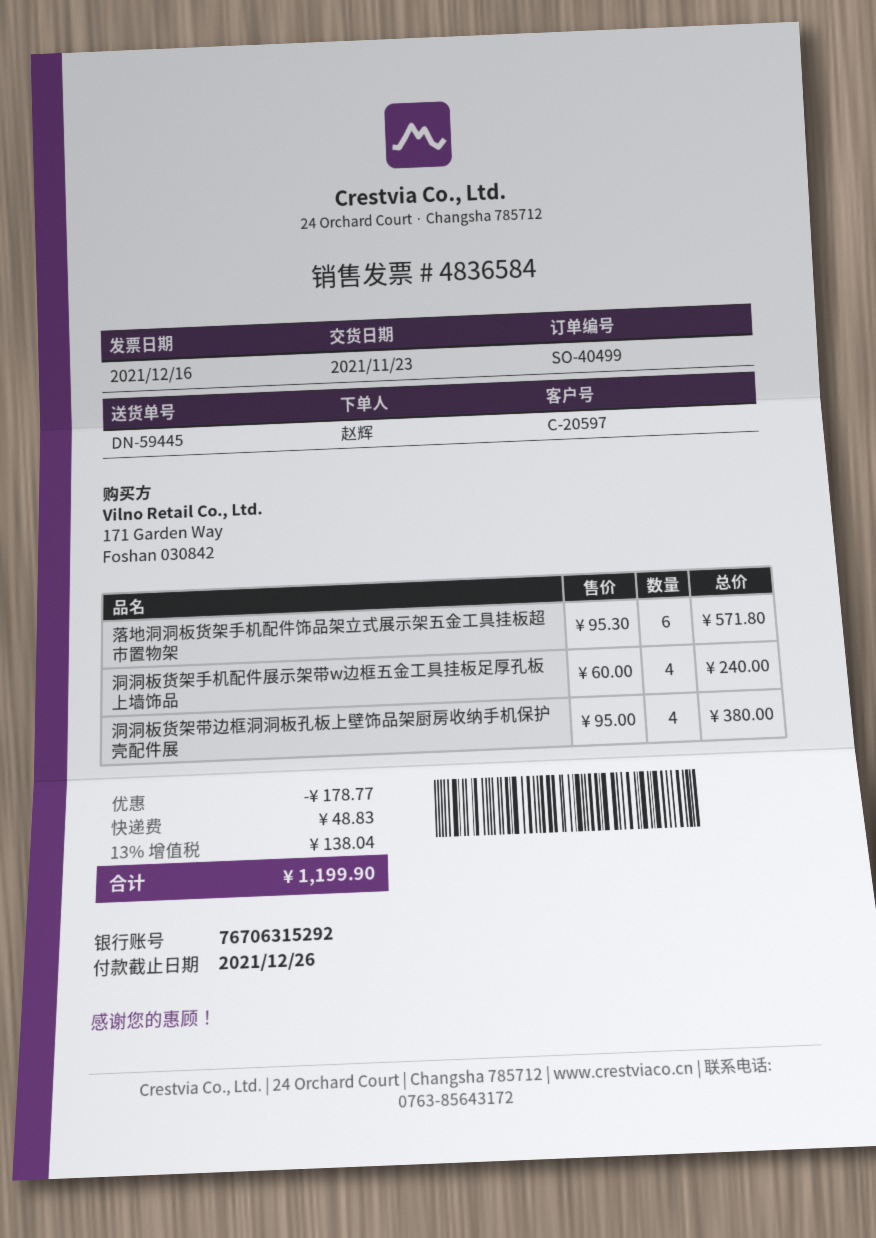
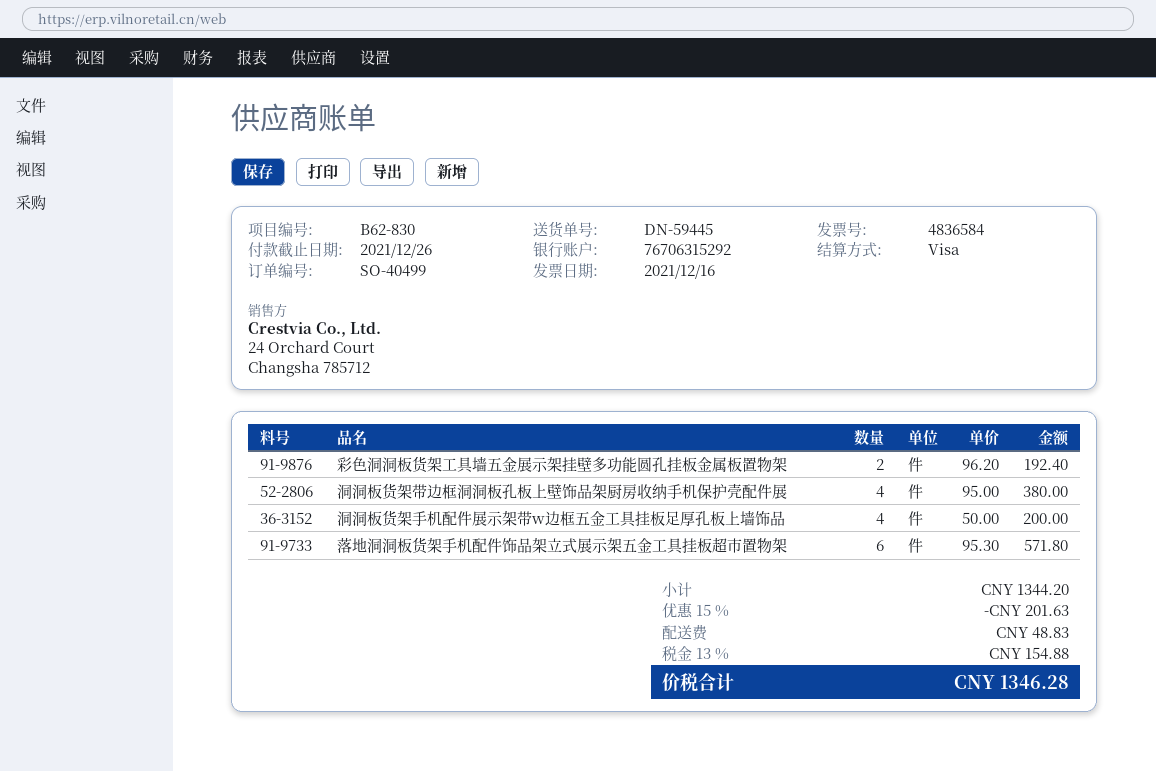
洞洞板货架手机配件展示架带w边框五金工具挂板足厚孔板上墙饰品: 4 x 60.00 = 240.00 -> 4 x 50.00 = 200.00
彩色洞洞板货架工具墙五金展示架挂壁多功能圆孔挂板金属板置物架: none -> 2 x 96.20 = 192.40
discount: 178.77 -> 201.63
tax: 13% = 138.04 -> 13% = 154.88
total: 1199.90 -> 1346.28

